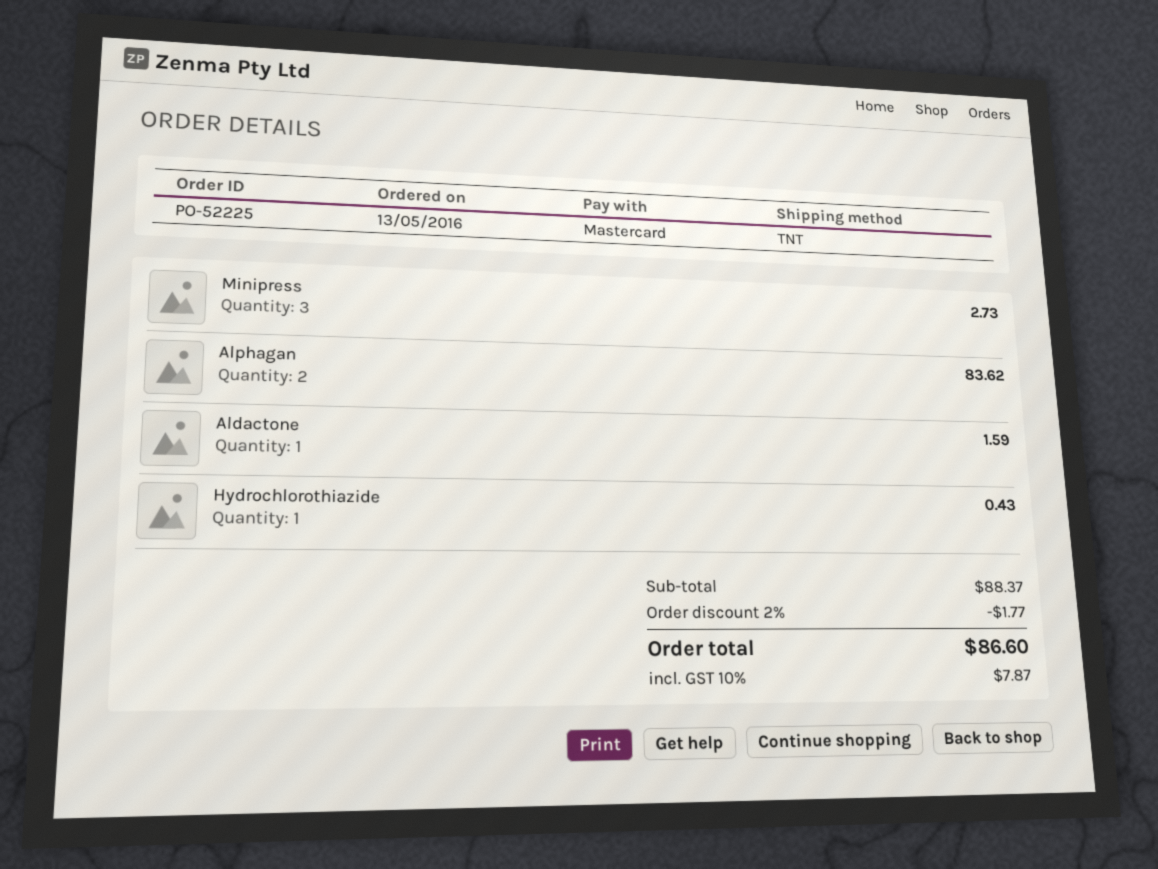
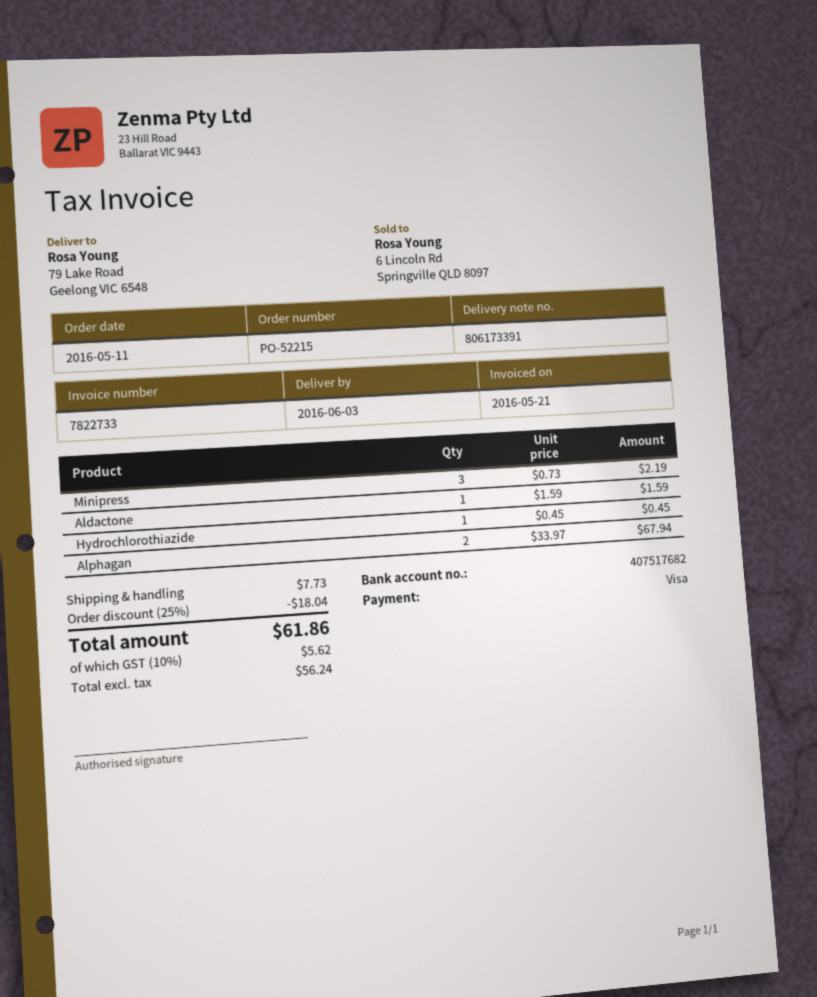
order number: PO-52225 -> PO-52215
order date: 2016-05-13 -> 2016-05-11
payment method: Mastercard -> Visa
Minipress: 3 for 2.73 -> 3 for 2.19
Alphagan: 2 for 83.62 -> 2 for 67.94
Hydrochlorothiazide: 1 for 0.43 -> 1 for 0.45
discount: 2% = 1.77 -> 25% = 18.04
shipping: none -> 7.73
tax: 10% = 7.87 -> 10% = 5.62
total: 86.60 -> 61.86

